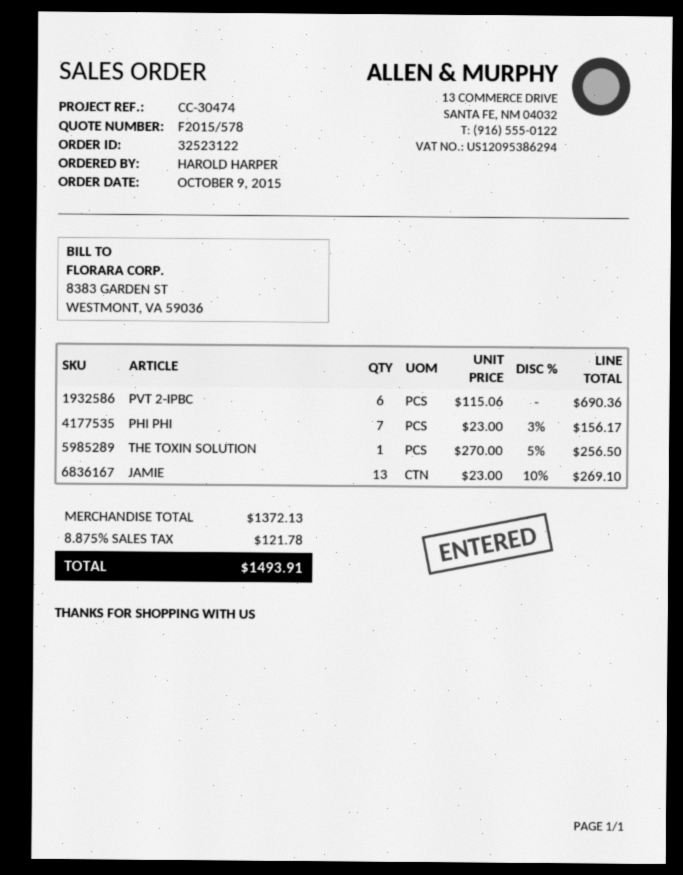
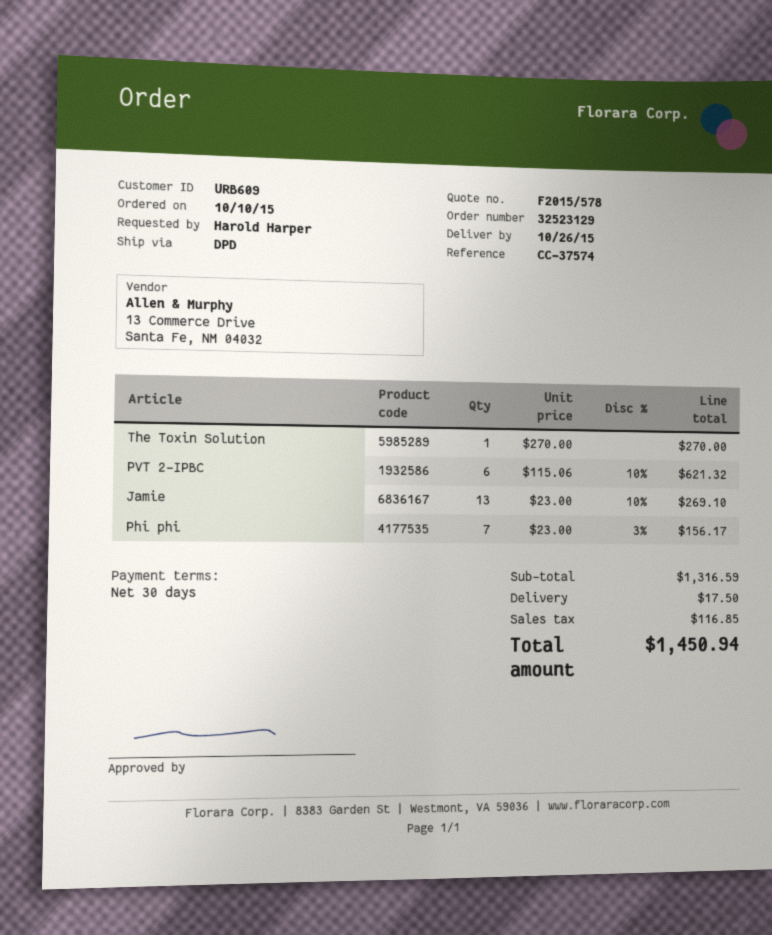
order number: 32523122 -> 32523129
order date: 2015-10-09 -> 2015-10-10
reference: CC-30474 -> CC-37574
PVT 2-IPBC: 6 x 115.06 = 690.36 -> 6 x 115.06 - 10% = 621.32
THE TOXIN SOLUTION: 1 x 270.00 - 5% = 256.50 -> 1 x 270.00 = 270.00
subtotal: 1372.13 -> 1316.59
shipping: none -> 17.50
tax: 121.78 -> 116.85
total: 1493.91 -> 1450.94

